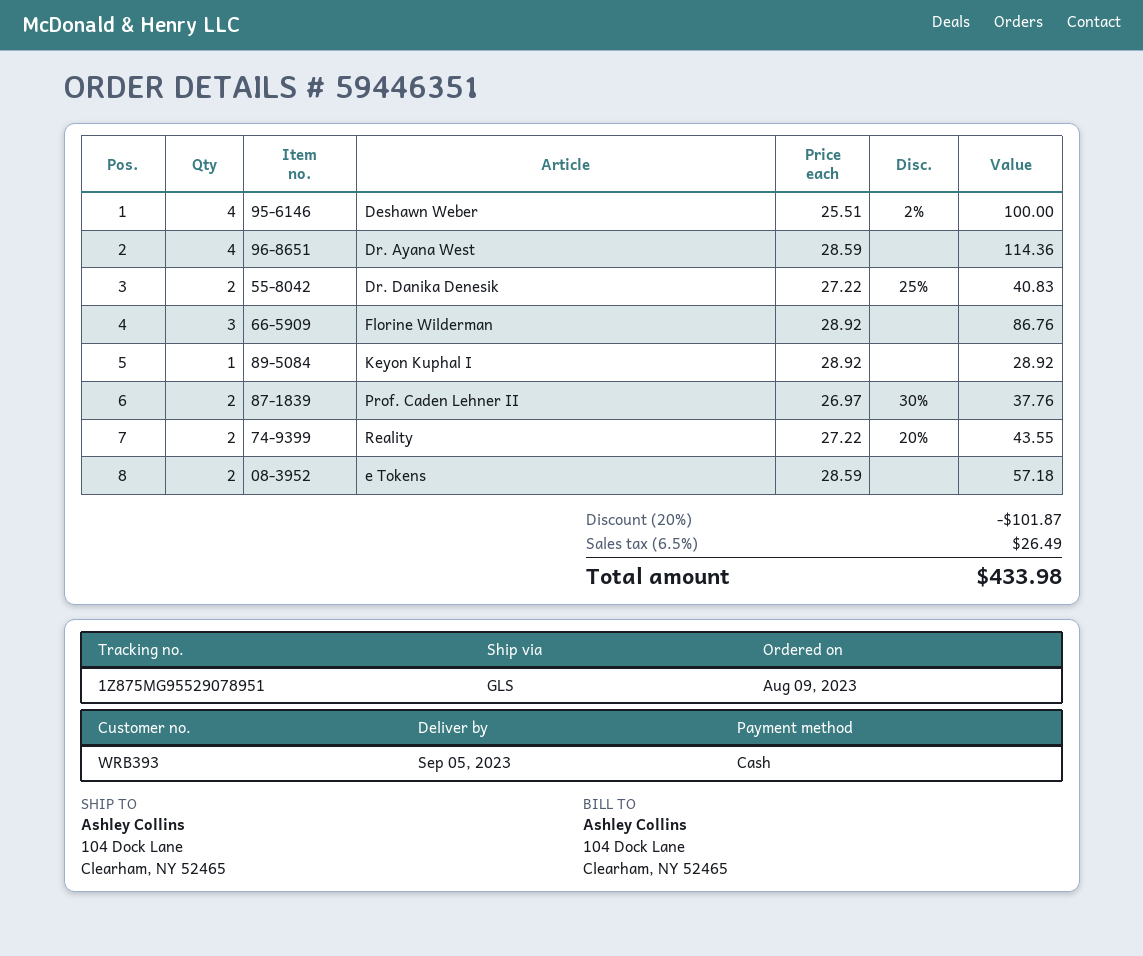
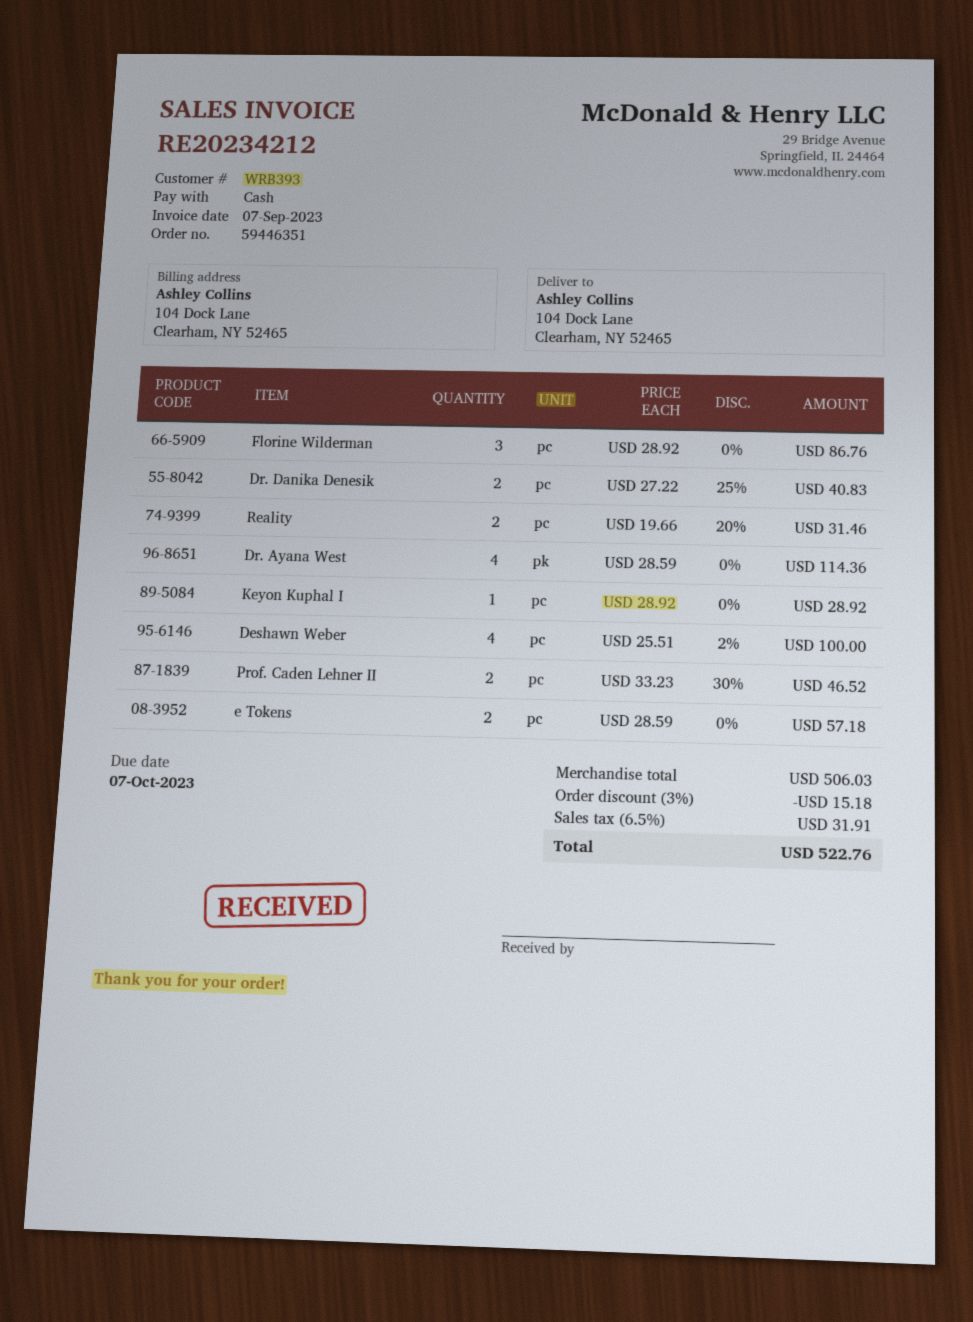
Prof. Caden Lehner II: 2 x 26.97 - 30% = 37.76 -> 2 x 33.23 - 30% = 46.52
Reality: 2 x 27.22 - 20% = 43.55 -> 2 x 19.66 - 20% = 31.46
discount: 20% = 101.87 -> 3% = 15.18
tax: 6.5% = 26.49 -> 6.5% = 31.91
total: 433.98 -> 522.76

